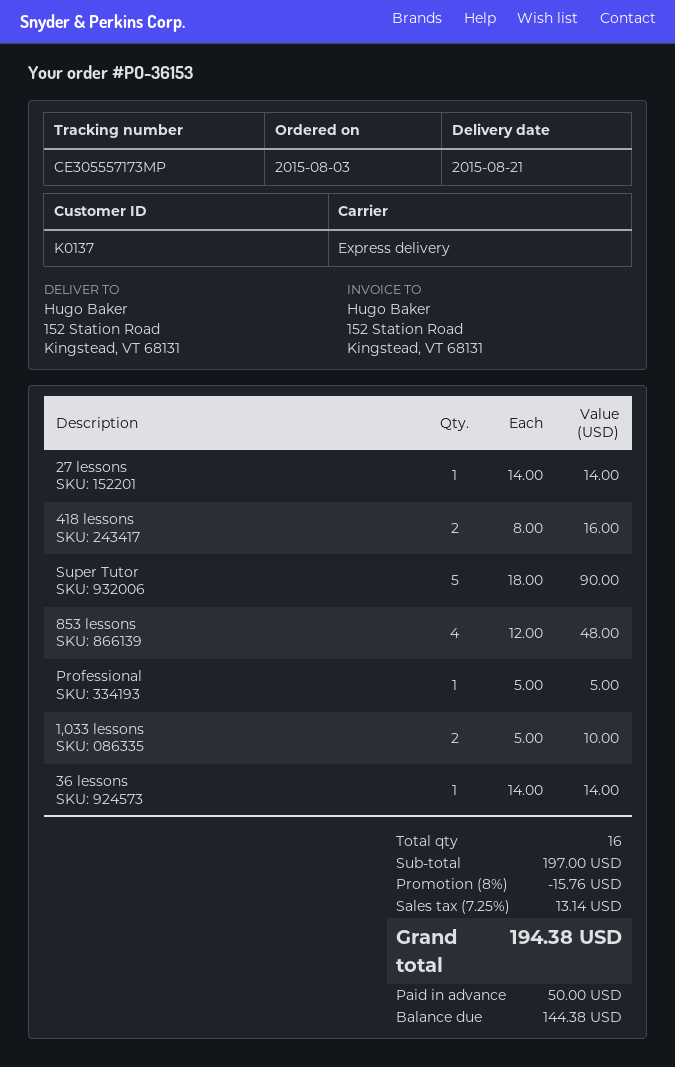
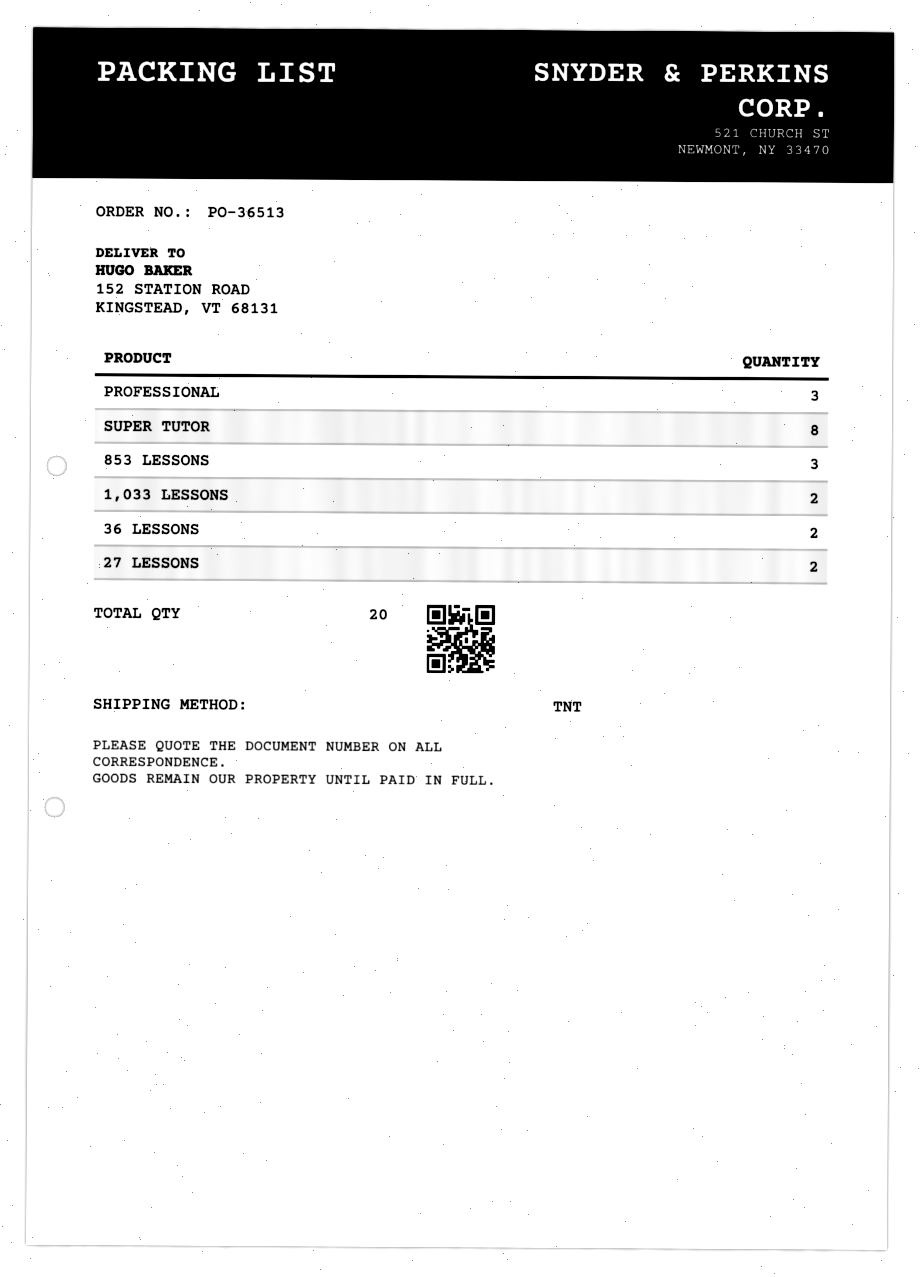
order number: PO-36153 -> PO-36513
shipping method: express -> TNT
27 lessons: 1 -> 2
418 lessons: 2 -> none
Super Tutor: 5 -> 8
853 lessons: 4 -> 3
Professional: 1 -> 3
36 lessons: 1 -> 2
total quantity: 16 -> 20

